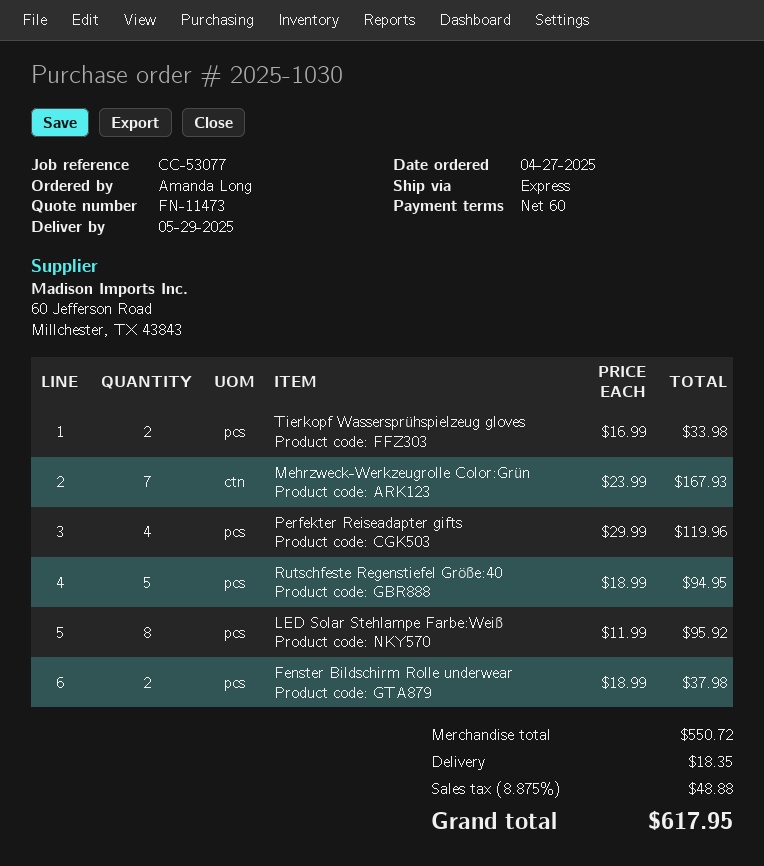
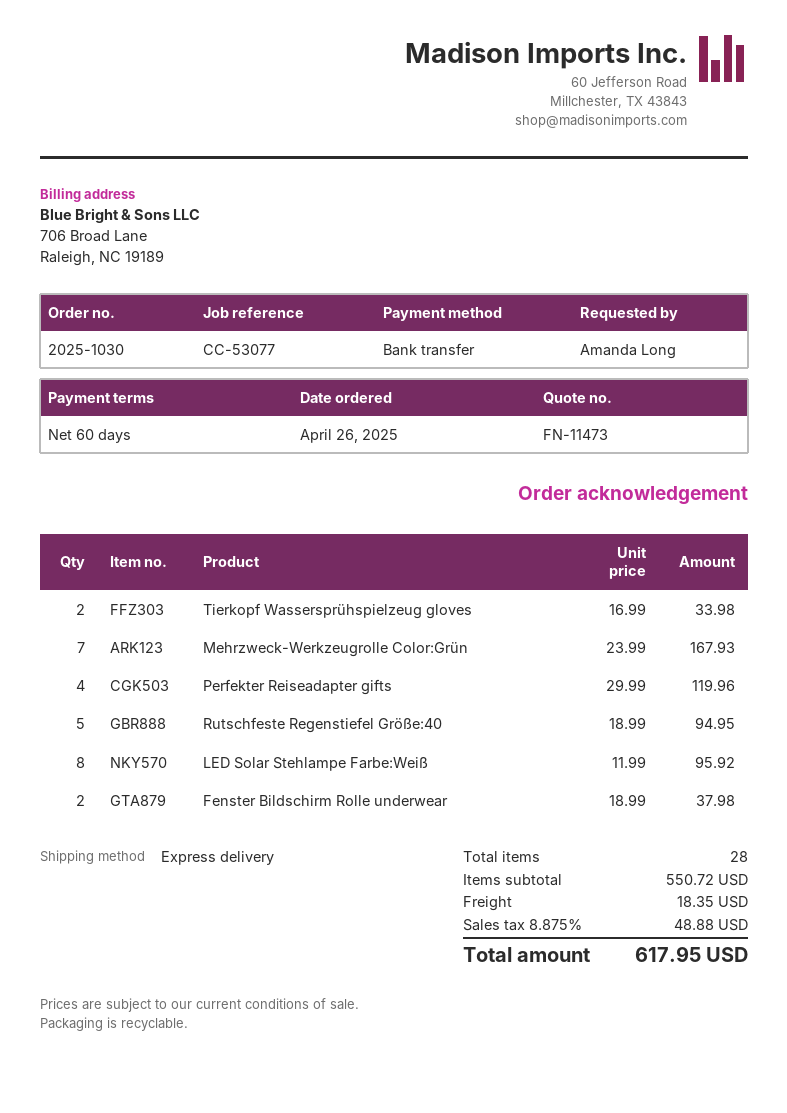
order date: 2025-04-27 -> 2025-04-26

